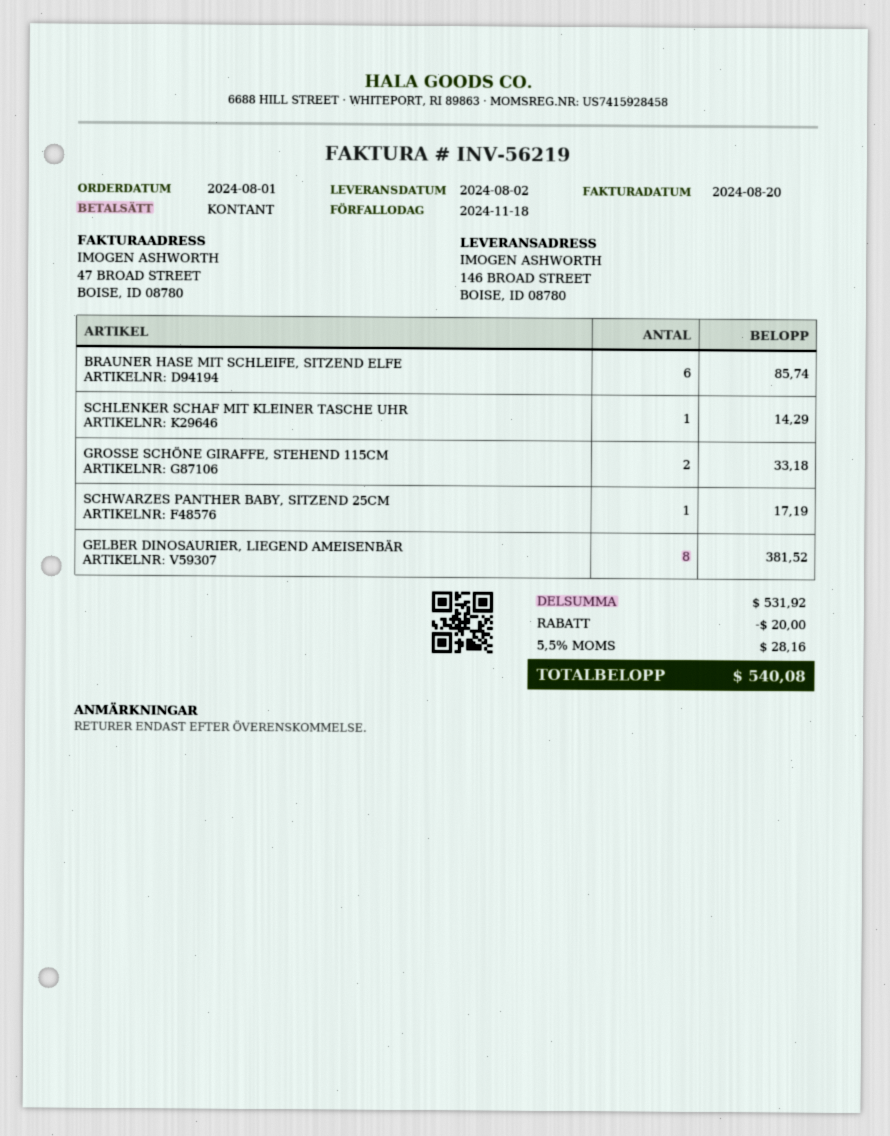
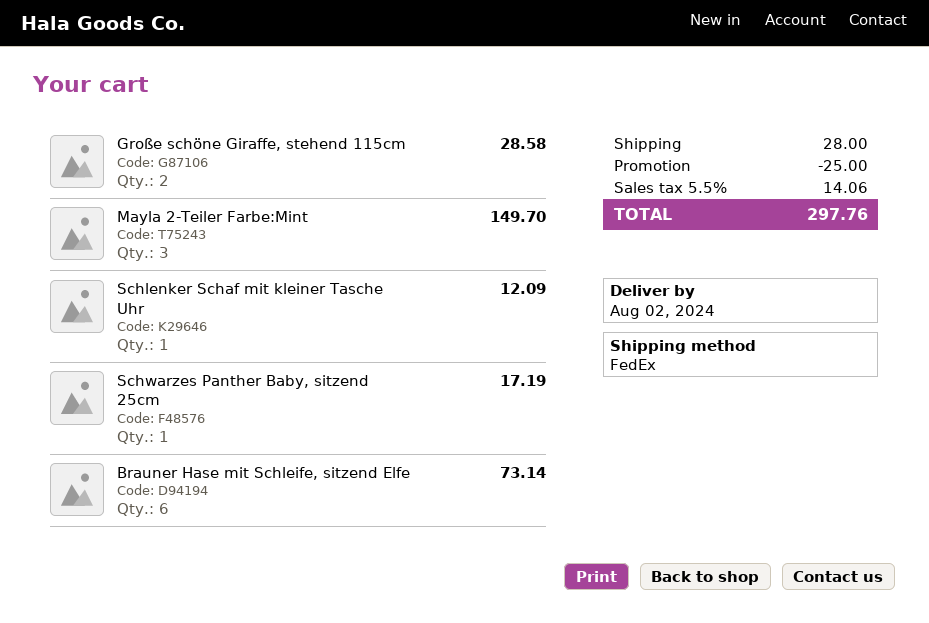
BRAUNER HASE MIT SCHLEIFE, SITZEND ELFE: 6 for 85.74 -> 6 for 73.14
SCHLENKER SCHAF MIT KLEINER TASCHE UHR: 1 for 14.29 -> 1 for 12.09
GROSSE SCHÖNE GIRAFFE, STEHEND 115CM: 2 for 33.18 -> 2 for 28.58
GELBER DINOSAURIER, LIEGEND AMEISENBÄR: 8 for 381.52 -> none
Mayla 2-Teiler Farbe:Mint: none -> 3 for 149.70
discount: 20.00 -> 25.00
shipping: none -> 28.00
tax: 5.5% = 28.16 -> 5.5% = 14.06
total: 540.08 -> 297.76

